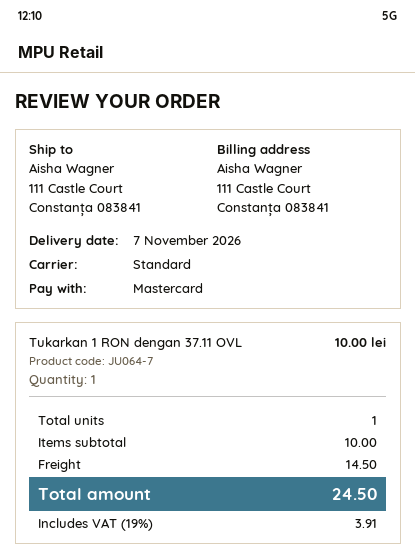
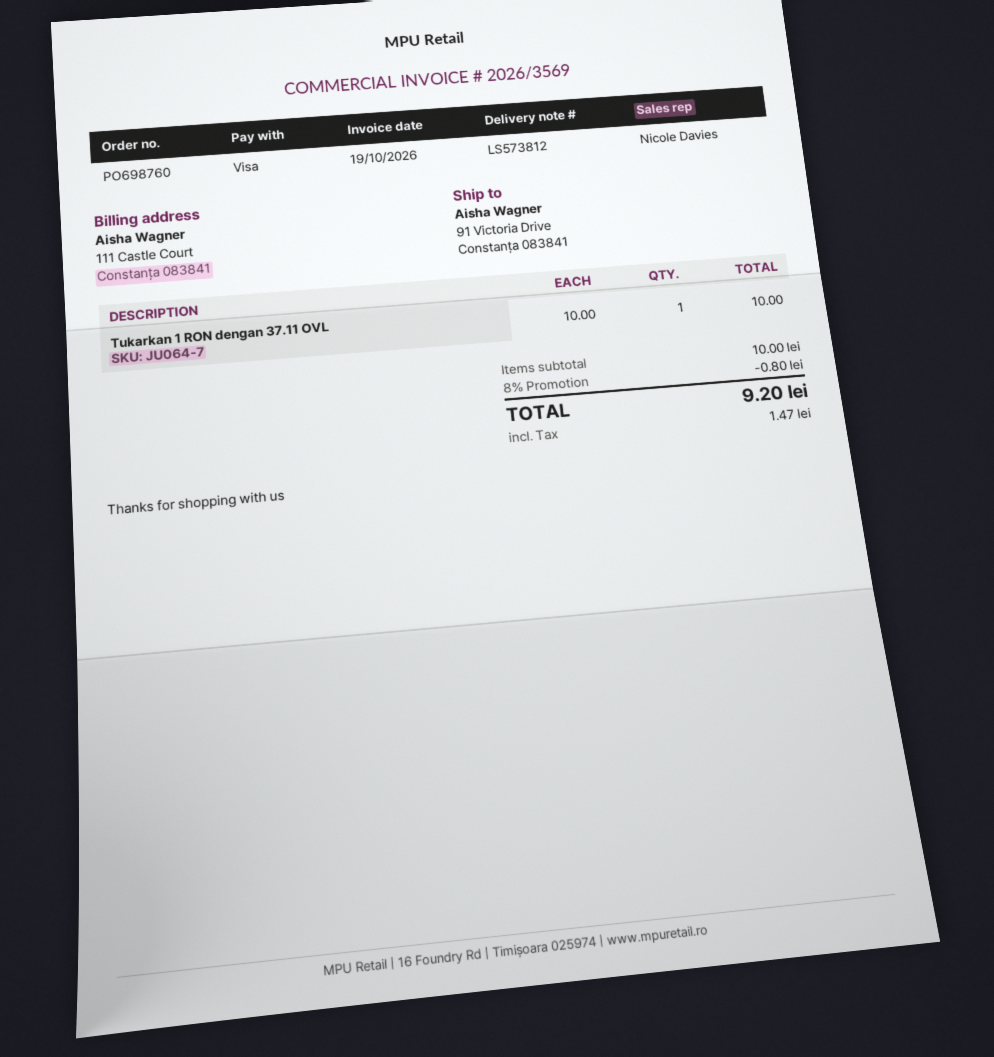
payment method: Mastercard -> Visa
ship to: 111 Castle Court, Constanța 083841 -> 91 Victoria Drive, Constanța 083841
discount: none -> 8% = 0.80
shipping: 14.50 -> none
tax: 3.91 -> 1.47
total: 24.50 -> 9.20

